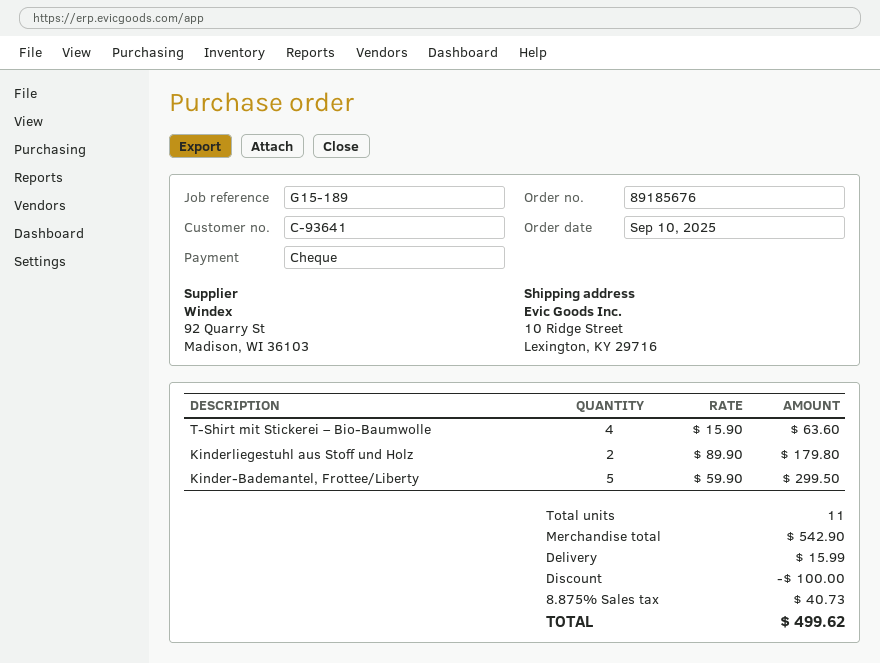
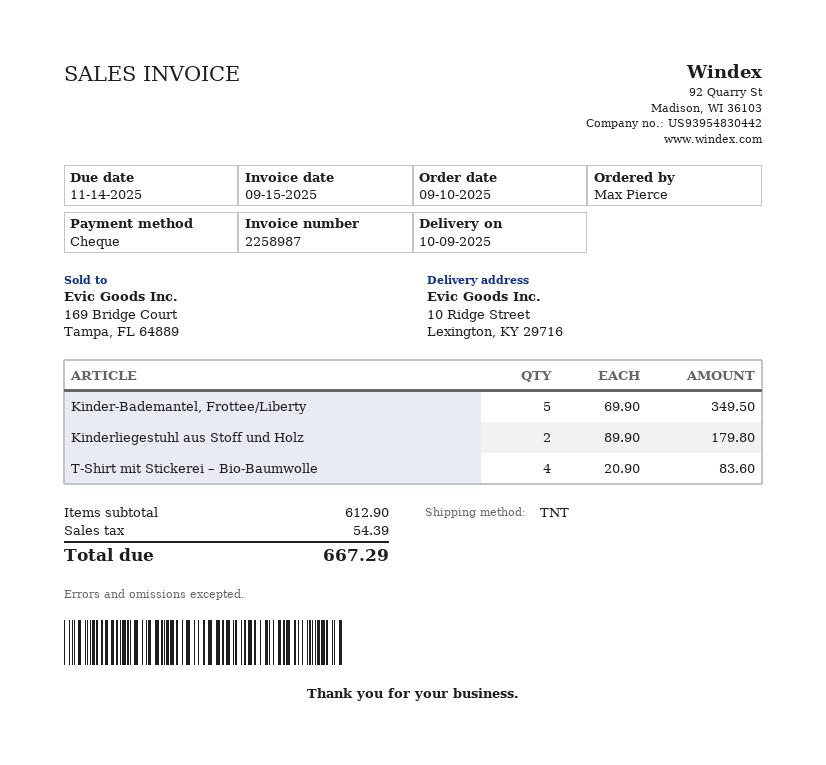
T-Shirt mit Stickerei – Bio-Baumwolle: 4 x 15.90 = 63.60 -> 4 x 20.90 = 83.60
Kinder-Bademantel, Frottee/Liberty: 5 x 59.90 = 299.50 -> 5 x 69.90 = 349.50
subtotal: 542.90 -> 612.90
discount: 100.00 -> none
shipping: 15.99 -> none
tax: 40.73 -> 54.39
total: 499.62 -> 667.29

